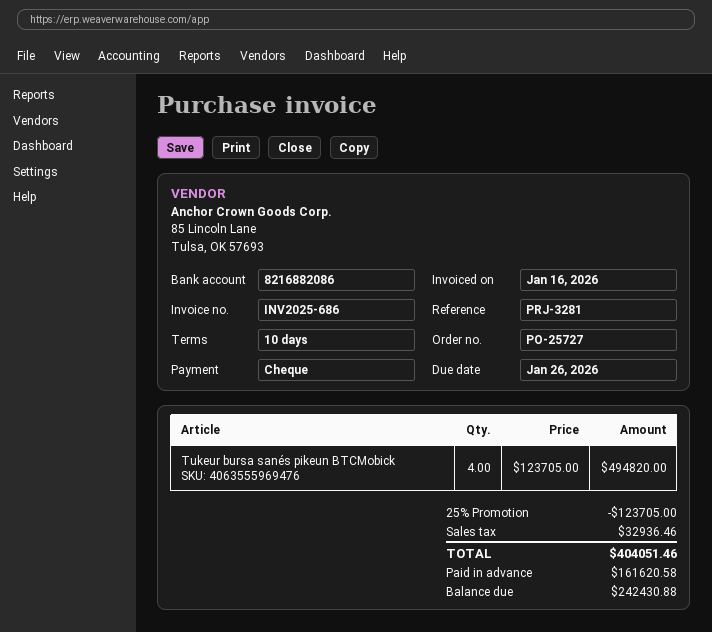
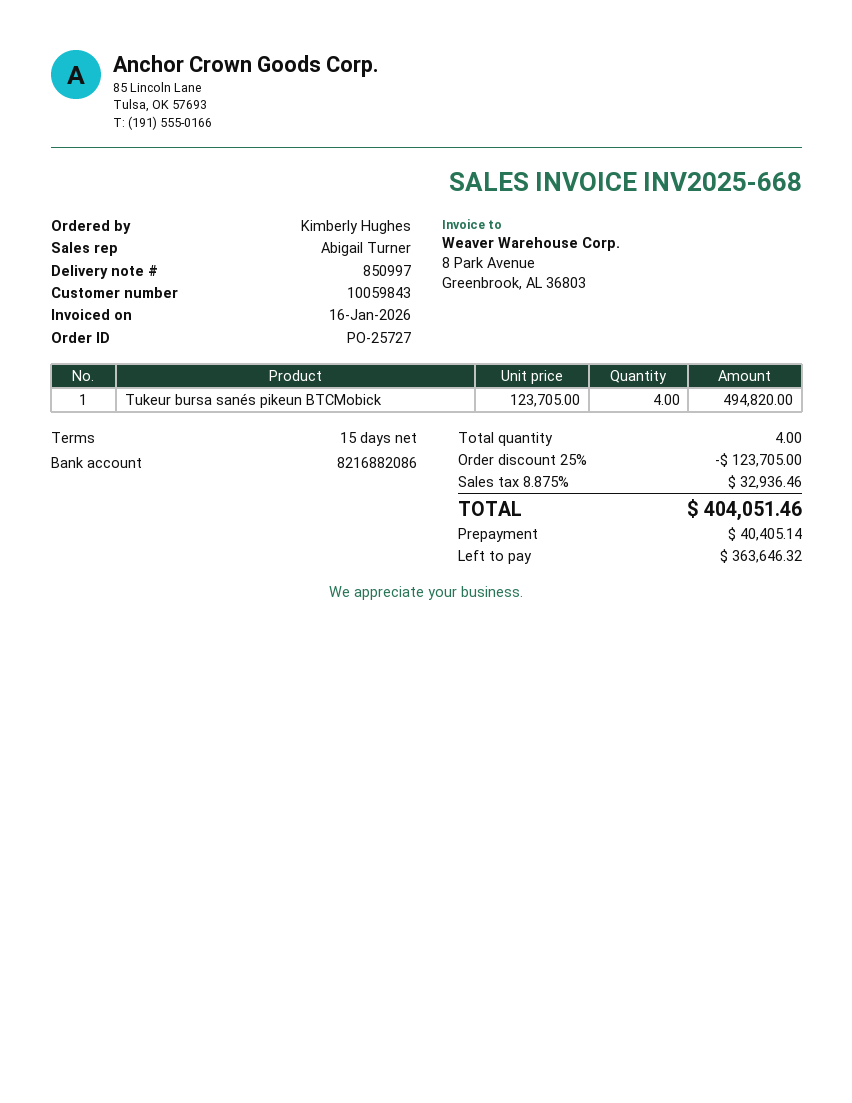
invoice number: INV2025-686 -> INV2025-668
payment terms: 10 days -> 15 days
deposit: 161620.58 -> 40405.14
balance: 242430.88 -> 363646.32

